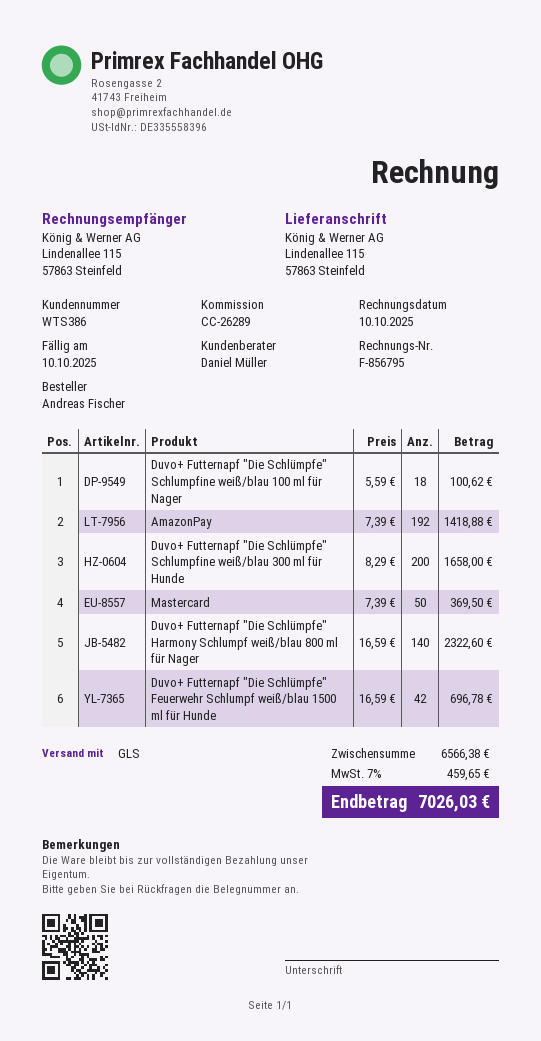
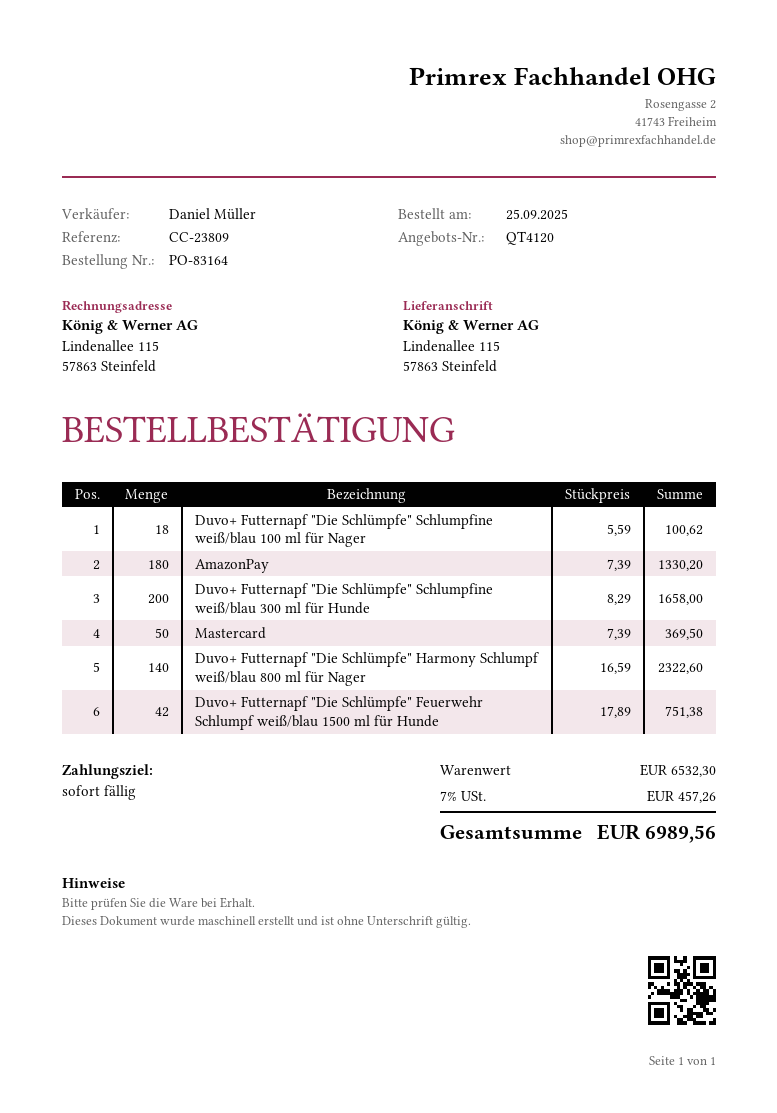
reference: CC-26289 -> CC-23809
AmazonPay: 192 x 7.39 = 1418.88 -> 180 x 7.39 = 1330.20
Duvo+ Futternapf "Die Schlümpfe" Feuerwehr Schlumpf weiß/blau 1500 ml für Hunde: 42 x 16.59 = 696.78 -> 42 x 17.89 = 751.38
subtotal: 6566.38 -> 6532.30
tax: 7% = 459.65 -> 7% = 457.26
total: 7026.03 -> 6989.56

